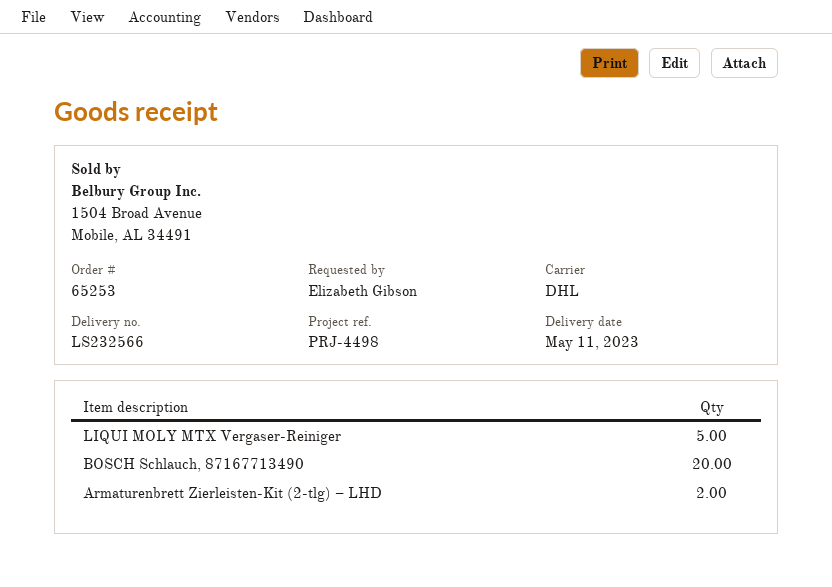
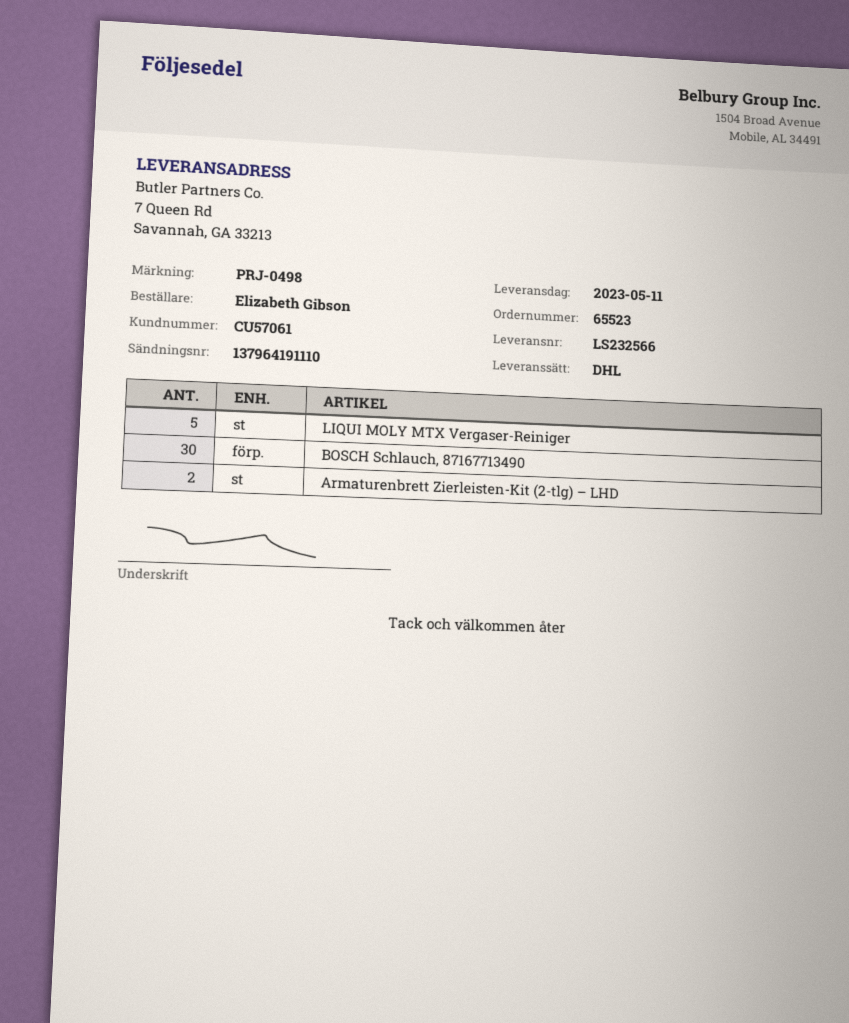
order number: 65253 -> 65523
reference: PRJ-4498 -> PRJ-0498
BOSCH Schlauch, 87167713490: 20 -> 30

